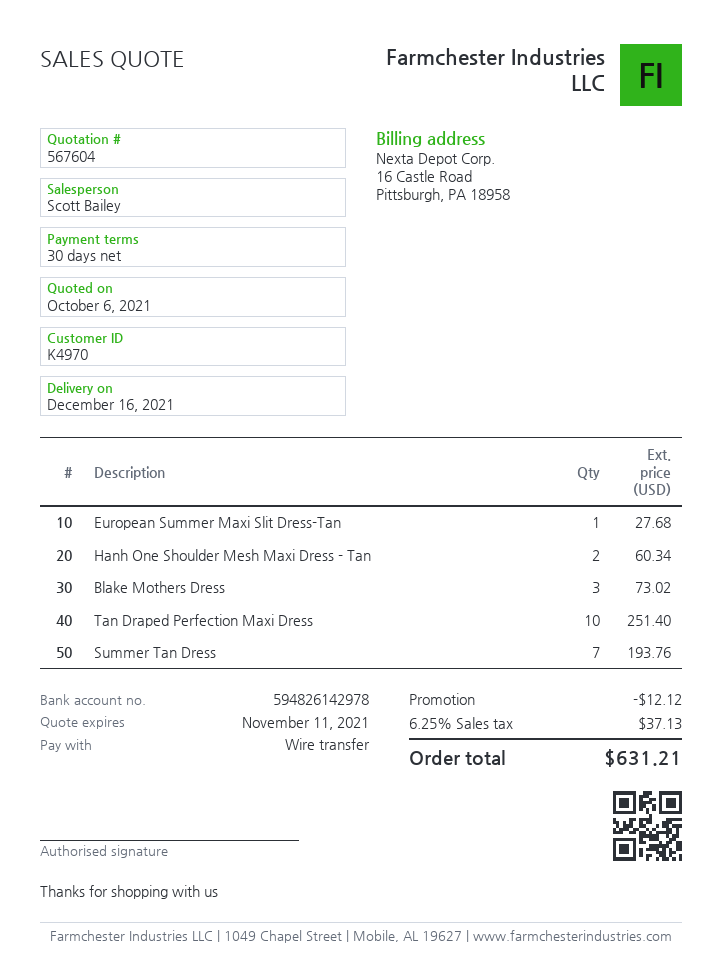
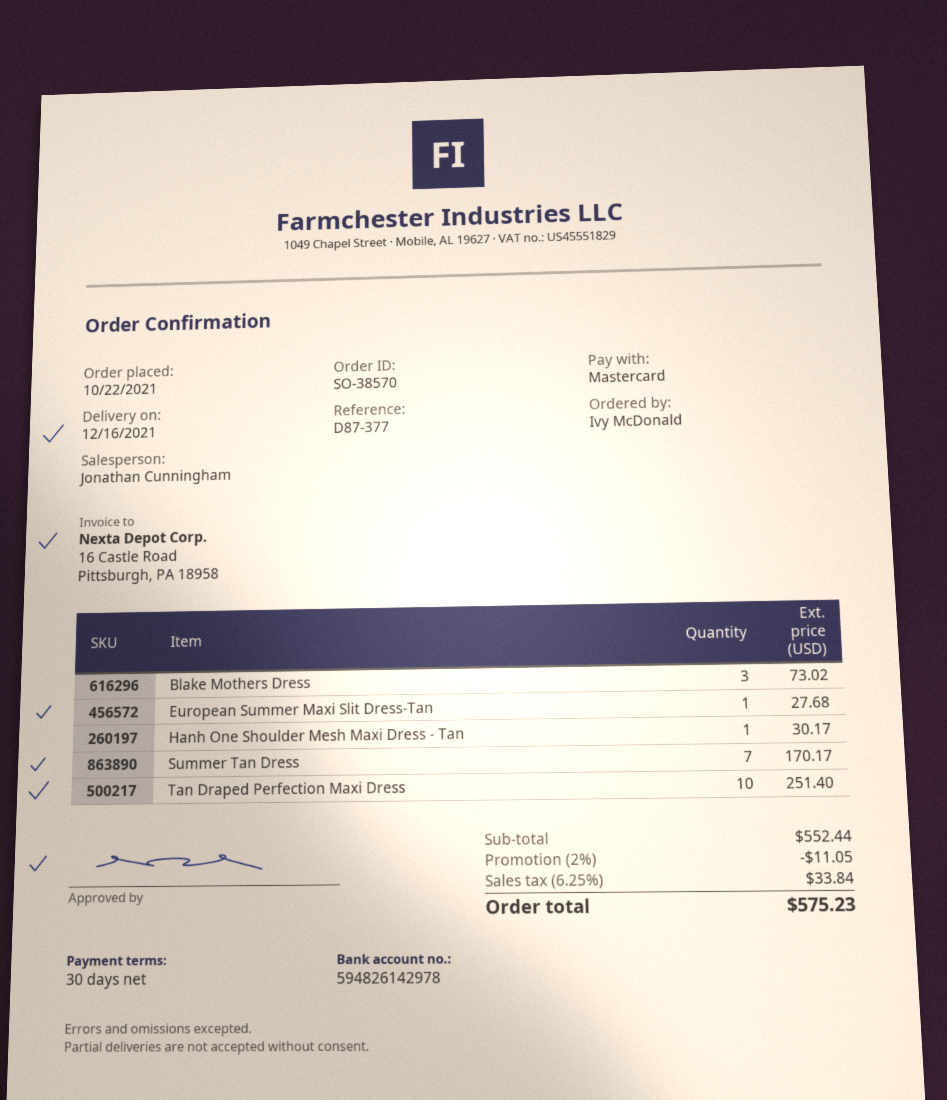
sales rep: Scott Bailey -> Jonathan Cunningham
payment method: bank transfer -> Mastercard
Hanh One Shoulder Mesh Maxi Dress - Tan: 2 for 60.34 -> 1 for 30.17
Summer Tan Dress: 7 for 193.76 -> 7 for 170.17
discount: 12.12 -> 11.05
tax: 6.25% = 37.13 -> 6.25% = 33.84
total: 631.21 -> 575.23

